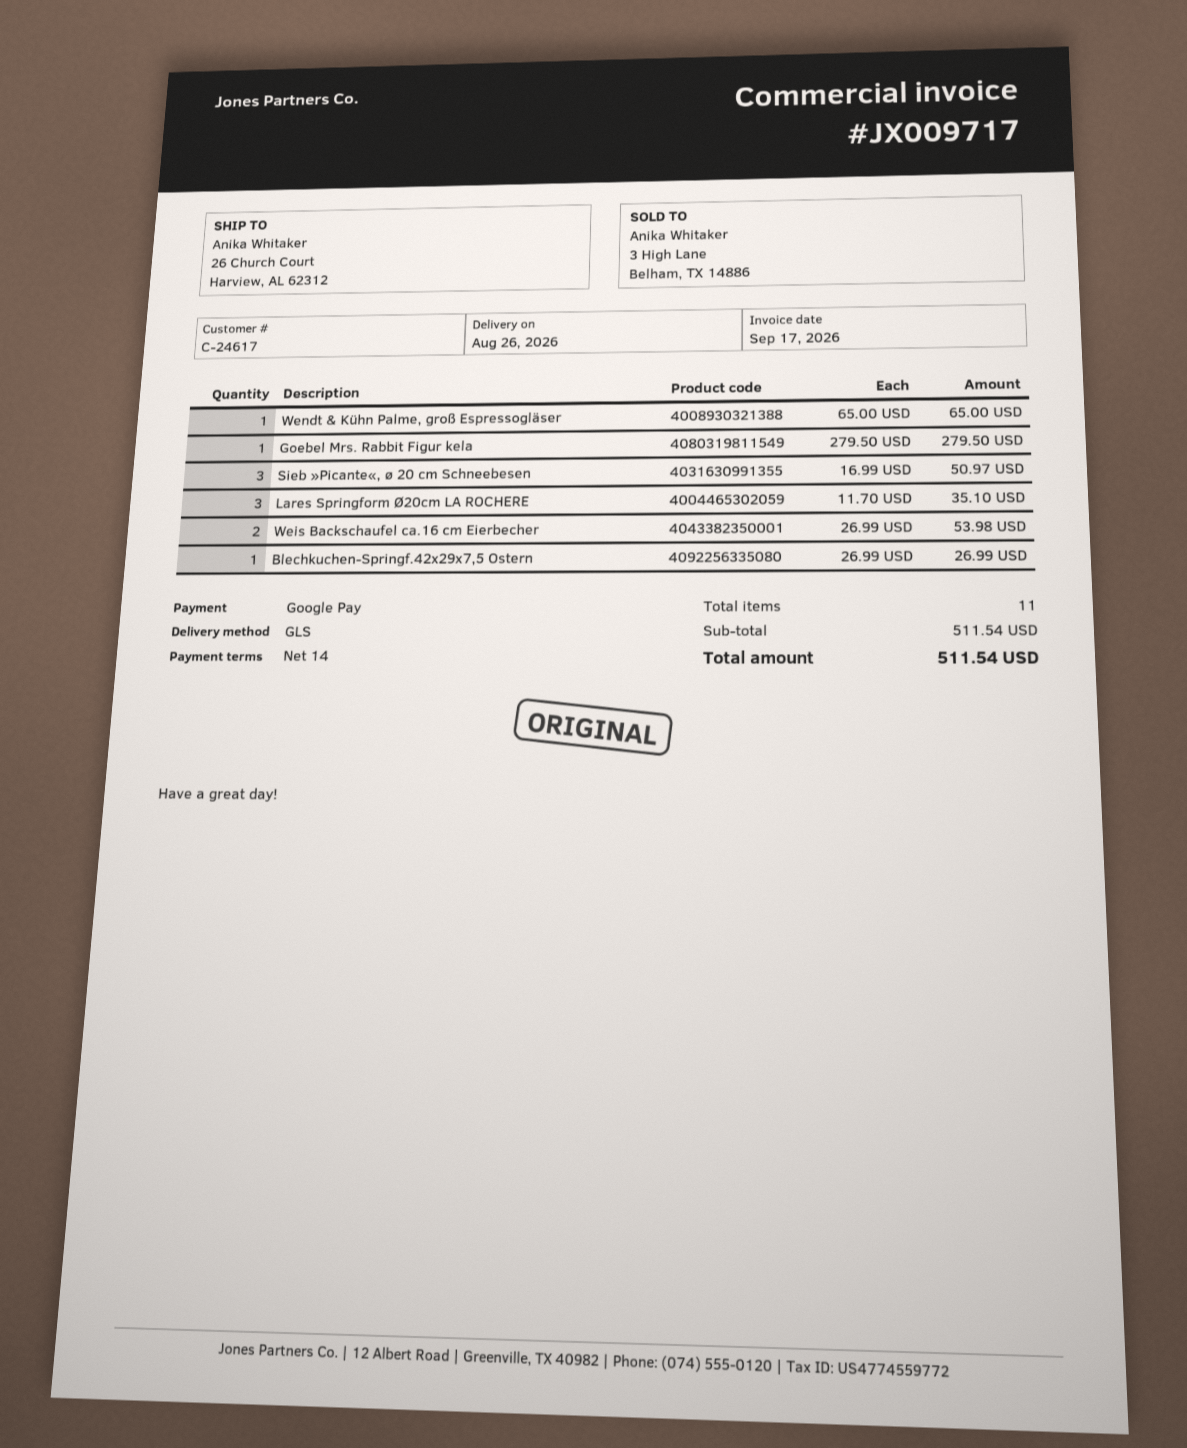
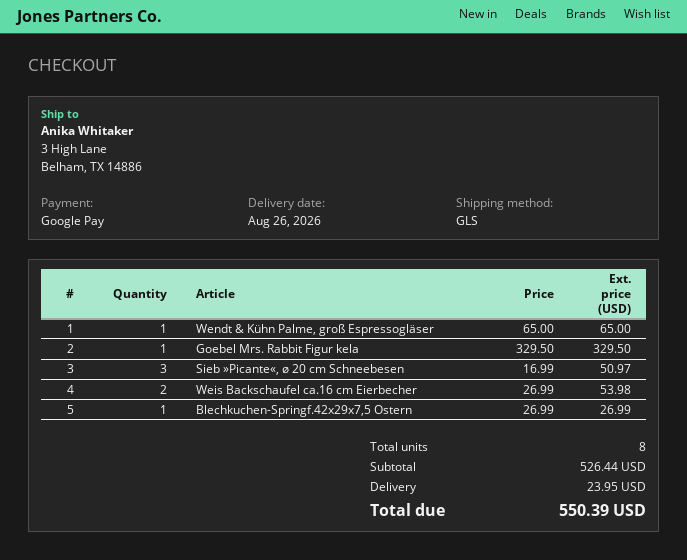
ship to: 26 Church Court, Harview, AL 62312 -> 3 High Lane, Belham, TX 14886
Goebel Mrs. Rabbit Figur kela: 1 x 279.50 = 279.50 -> 1 x 329.50 = 329.50
Lares Springform Ø20cm LA ROCHERE: 3 x 11.70 = 35.10 -> none
total quantity: 11 -> 8
subtotal: 511.54 -> 526.44
shipping: none -> 23.95
total: 511.54 -> 550.39

